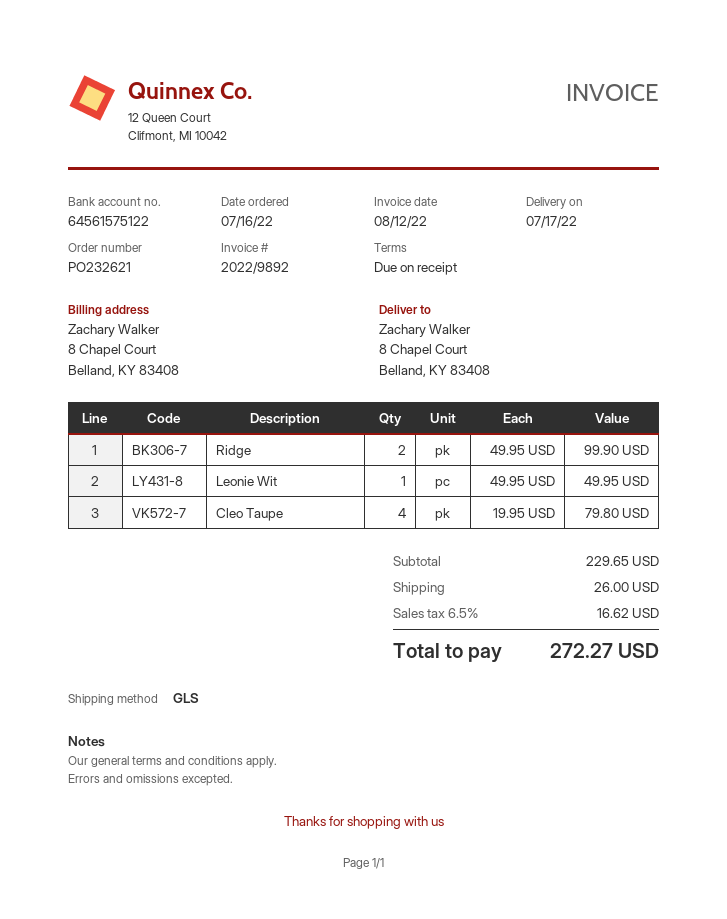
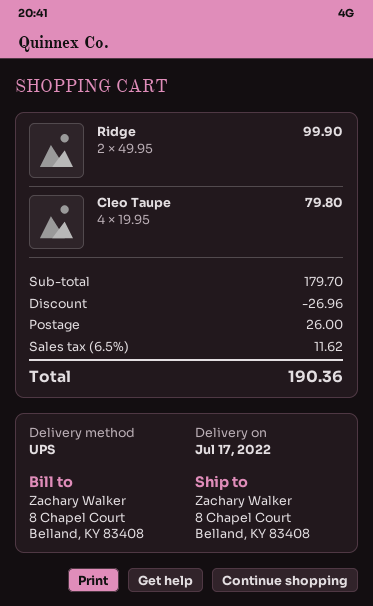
shipping method: GLS -> UPS
Leonie Wit: 1 x 49.95 = 49.95 -> none
subtotal: 229.65 -> 179.70
discount: none -> 26.96
tax: 6.5% = 16.62 -> 6.5% = 11.62
total: 272.27 -> 190.36

